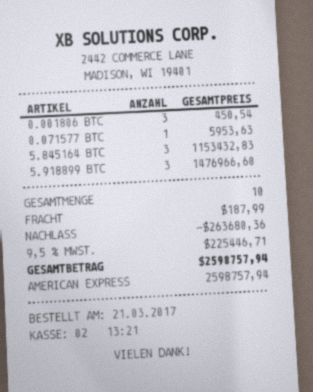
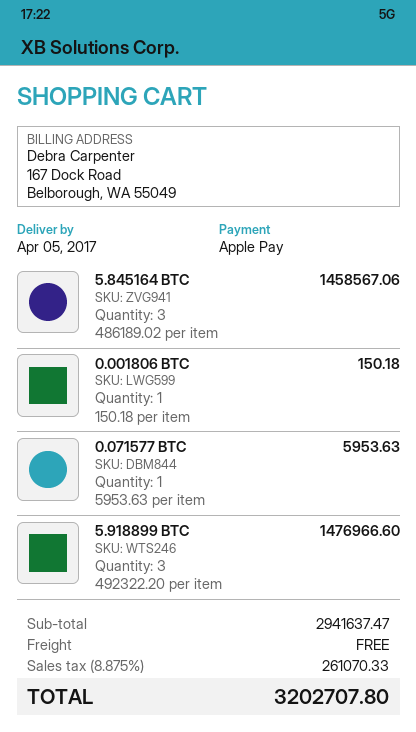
payment method: American Express -> Apple Pay
0.001806 BTC: 3 for 450.54 -> 1 for 150.18
5.845164 BTC: 3 for 1153432.83 -> 3 for 1458567.06
discount: 263680.36 -> none
shipping: 187.99 -> 0.00
tax: 9.5% = 225446.71 -> 8.875% = 261070.33
total: 2598757.94 -> 3202707.80

